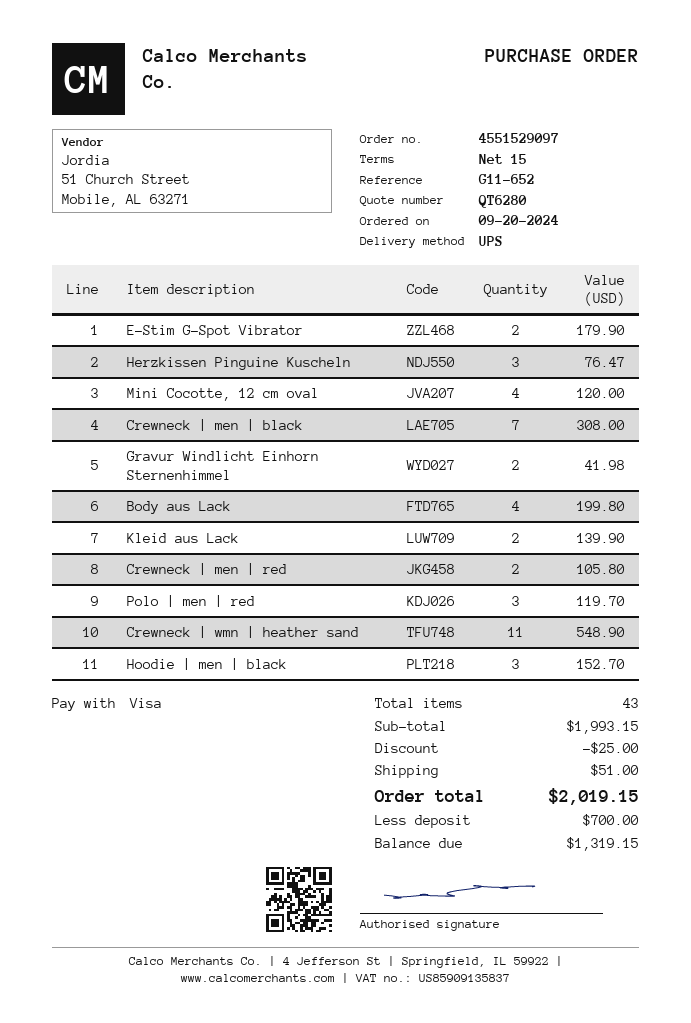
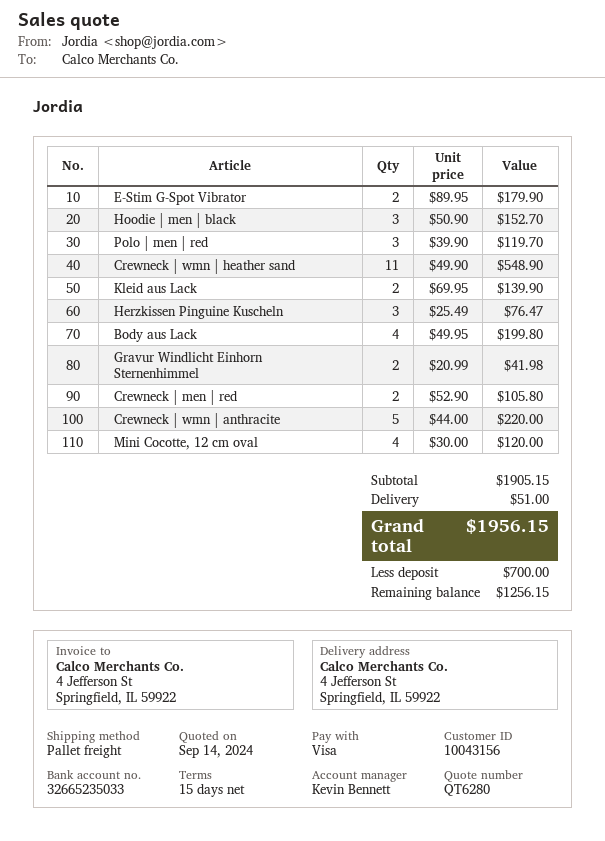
shipping method: UPS -> pallet freight
Crewneck | men | black: 7 for 308.00 -> none
Crewneck | wmn | anthracite: none -> 5 for 220.00
subtotal: 1993.15 -> 1905.15
discount: 25.00 -> none
total: 2019.15 -> 1956.15
balance: 1319.15 -> 1256.15

